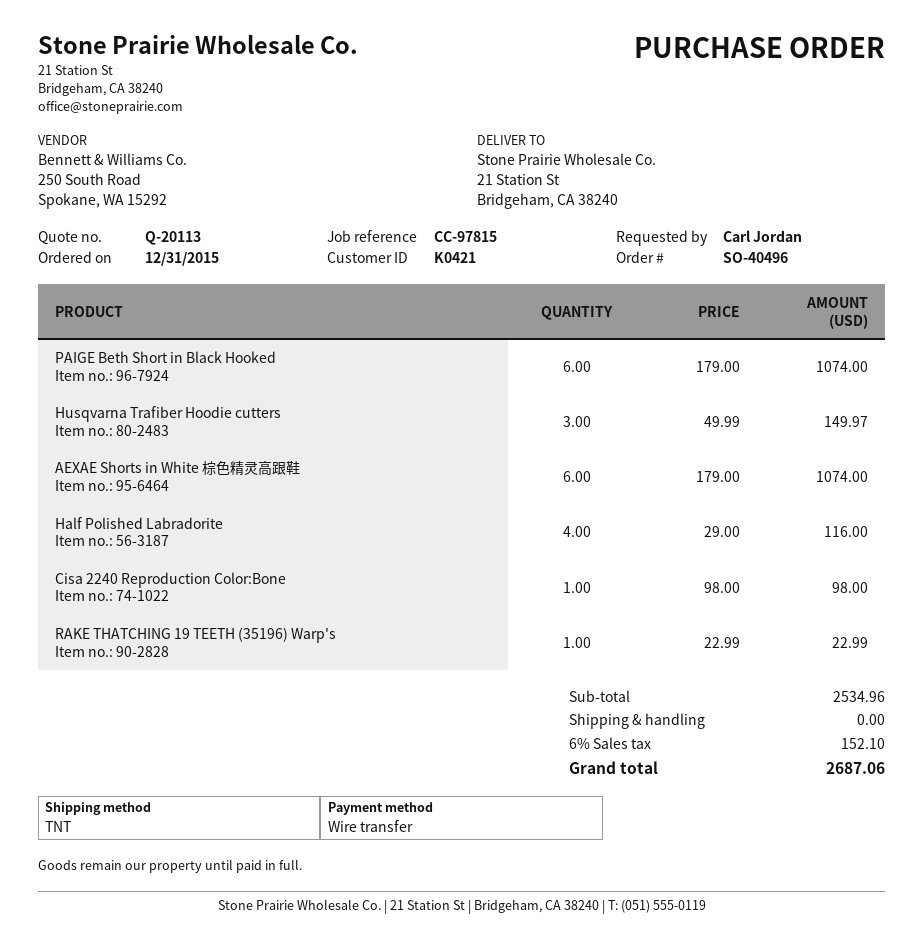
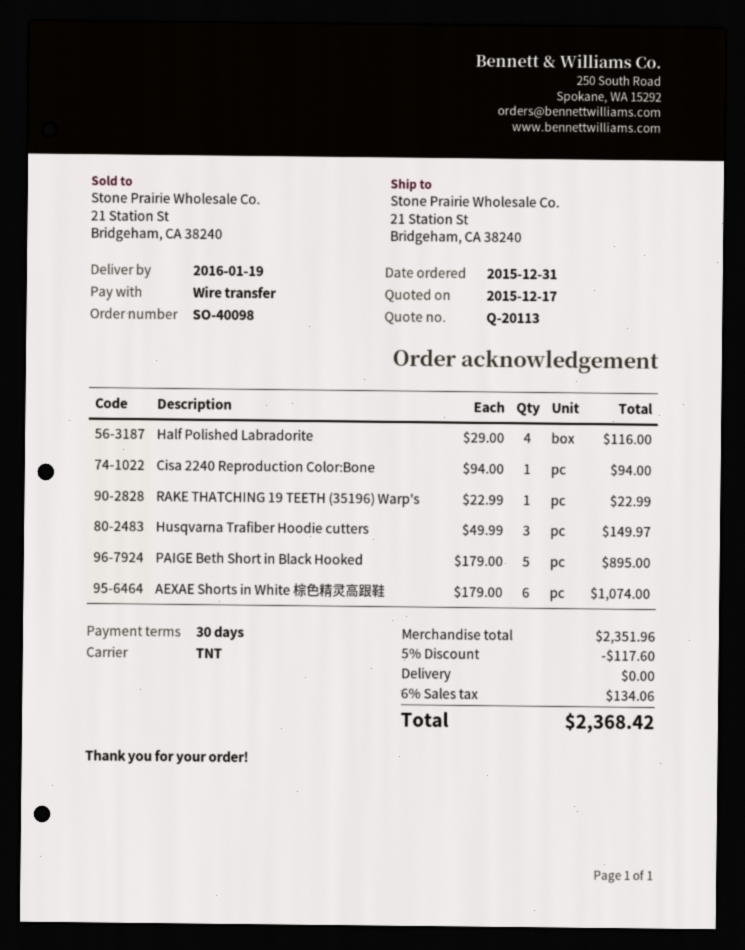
order number: SO-40496 -> SO-40098
PAIGE Beth Short in Black Hooked: 6 x 179.00 = 1074.00 -> 5 x 179.00 = 895.00
Cisa 2240 Reproduction Color:Bone: 1 x 98.00 = 98.00 -> 1 x 94.00 = 94.00
subtotal: 2534.96 -> 2351.96
discount: none -> 5% = 117.60
tax: 6% = 152.10 -> 6% = 134.06
total: 2687.06 -> 2368.42

